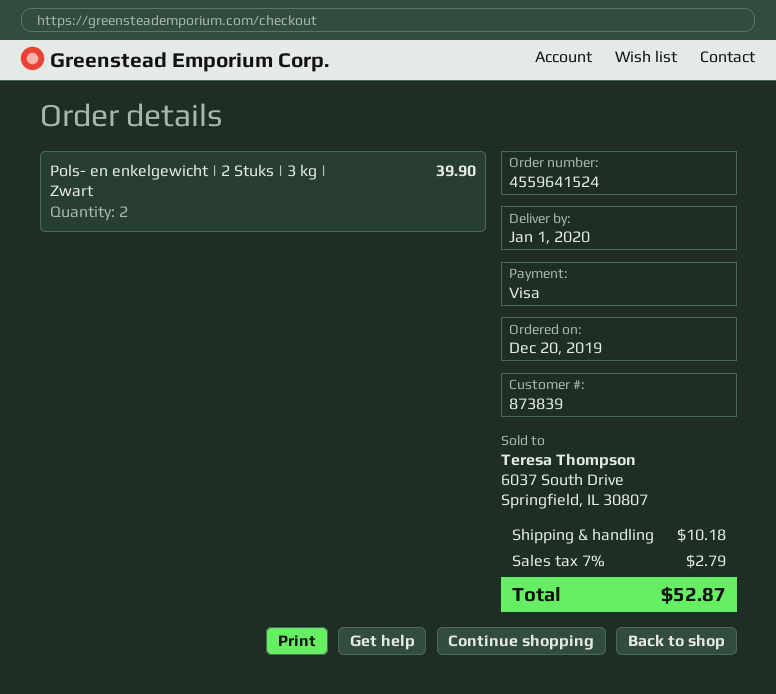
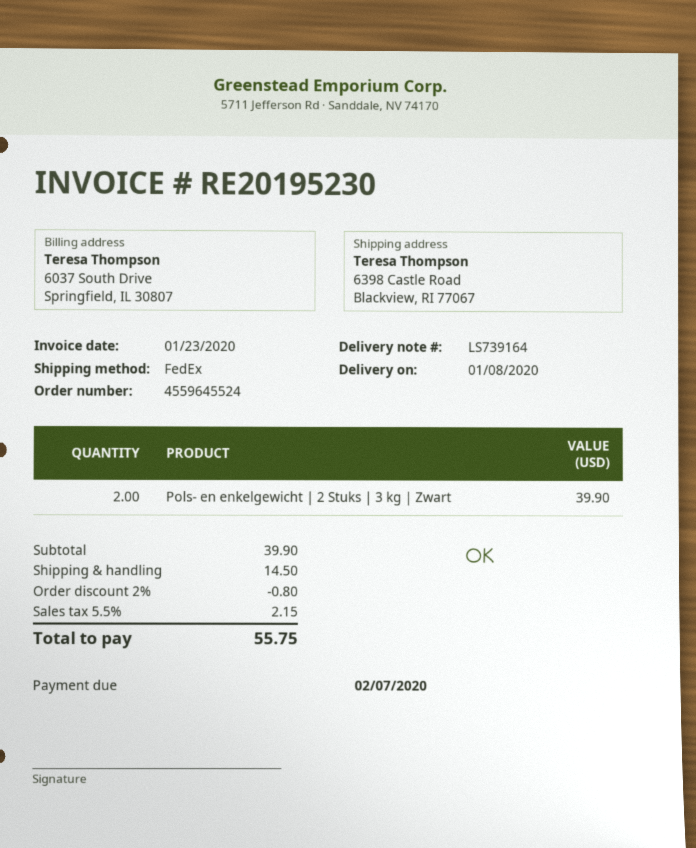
order number: 4559641524 -> 4559645524
delivery date: 2020-01-01 -> 2020-01-08
discount: none -> 2% = 0.80
shipping: 10.18 -> 14.50
tax: 7% = 2.79 -> 5.5% = 2.15
total: 52.87 -> 55.75

